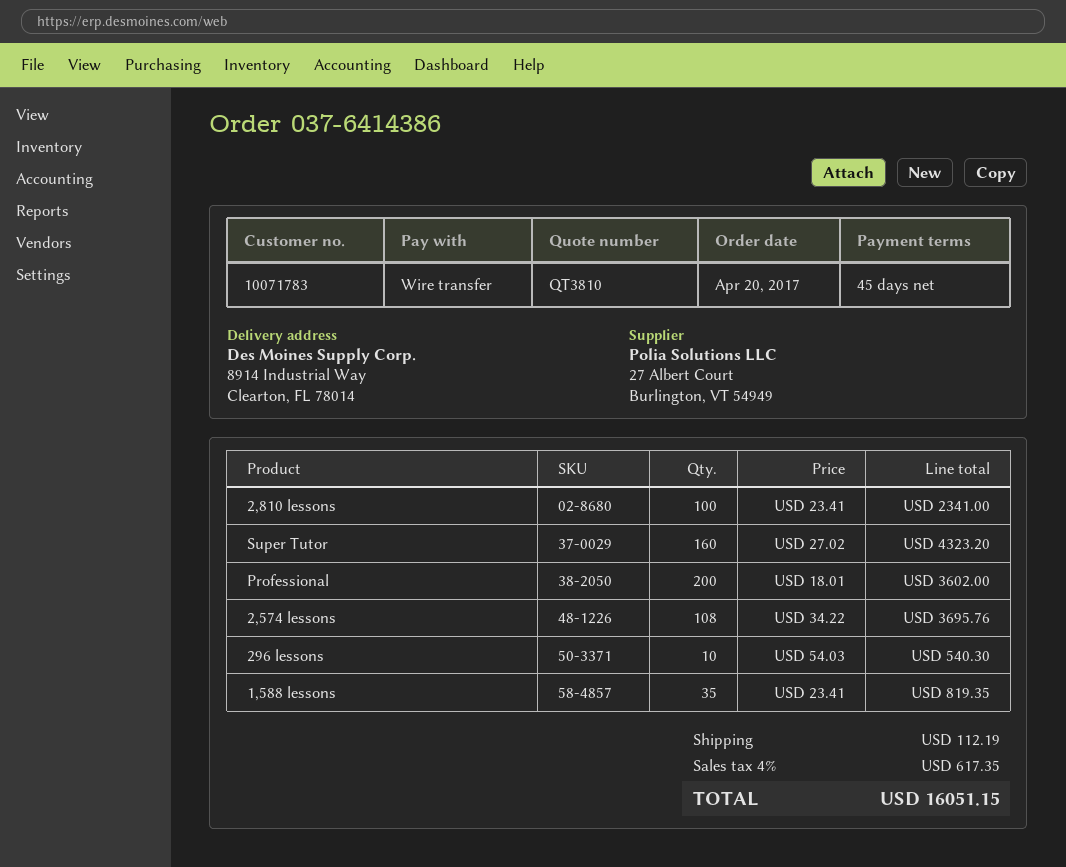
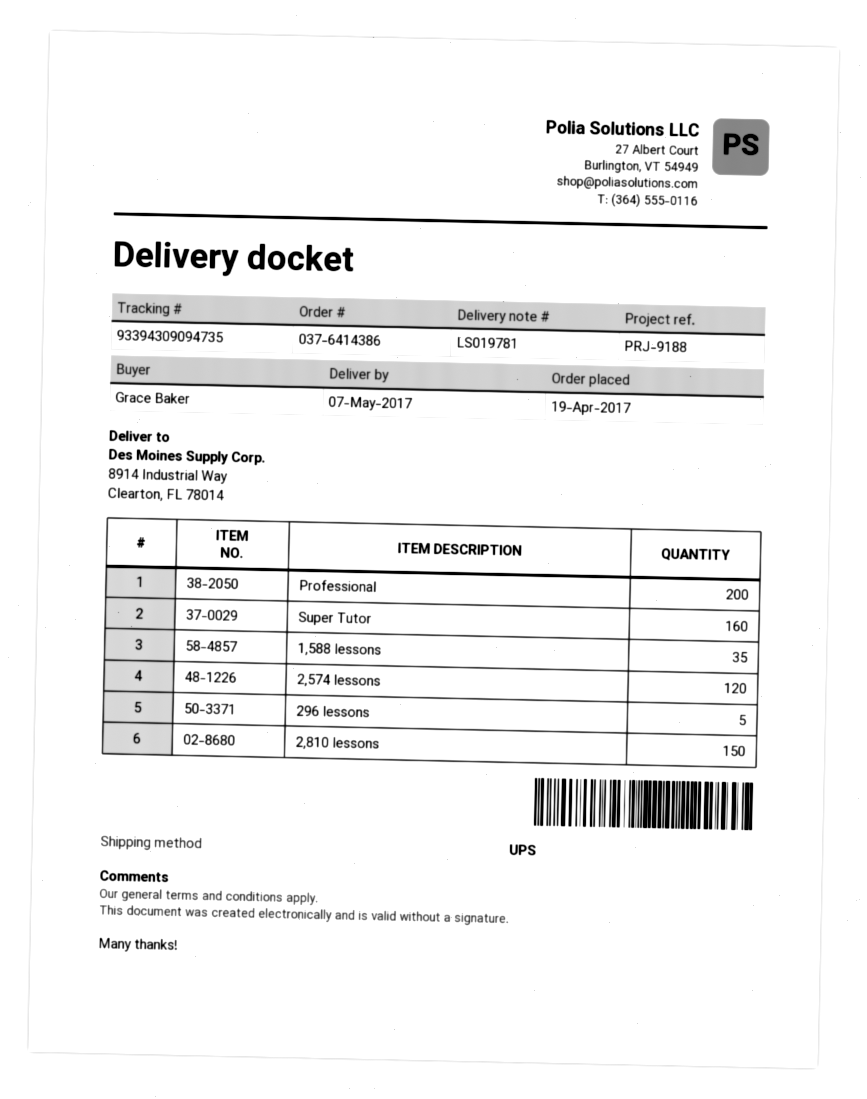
order date: 2017-04-20 -> 2017-04-19
2,810 lessons: 100 -> 150
2,574 lessons: 108 -> 120
296 lessons: 10 -> 5

